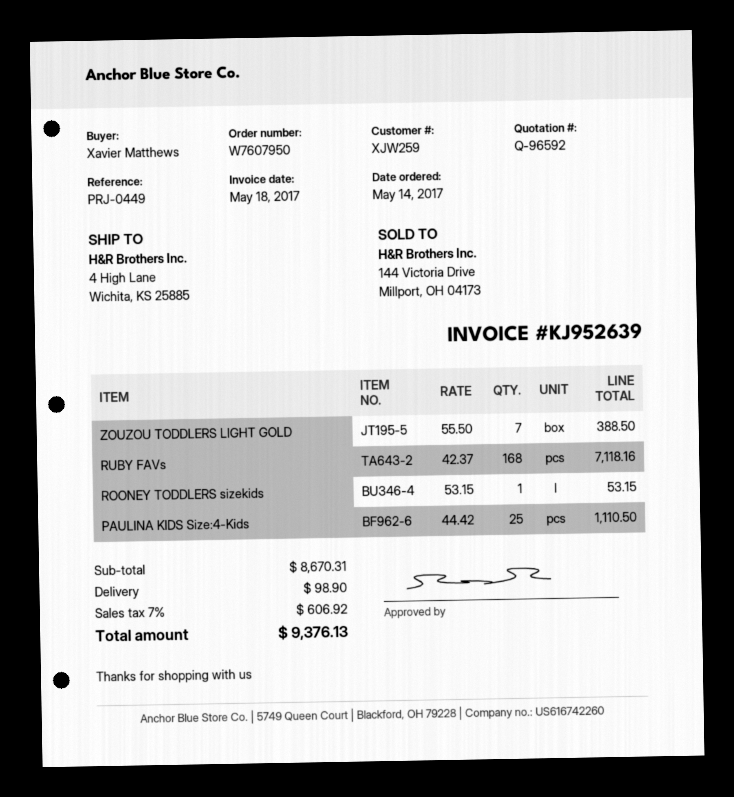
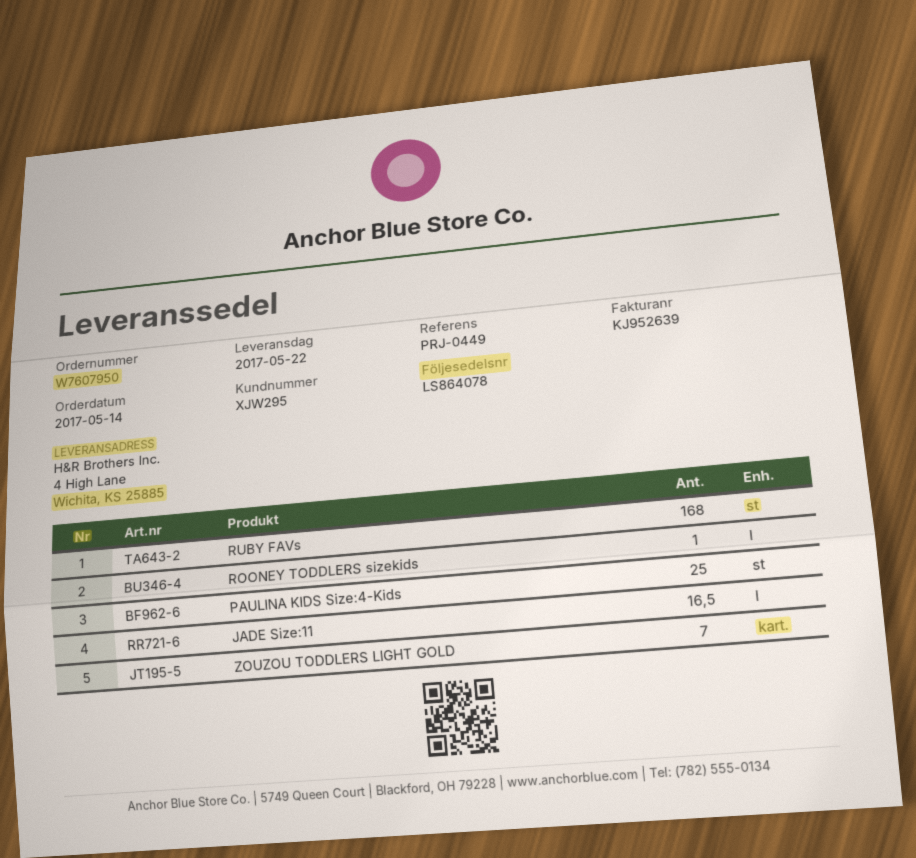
customer number: XJW259 -> XJW295
JADE Size:11: none -> 16.5

